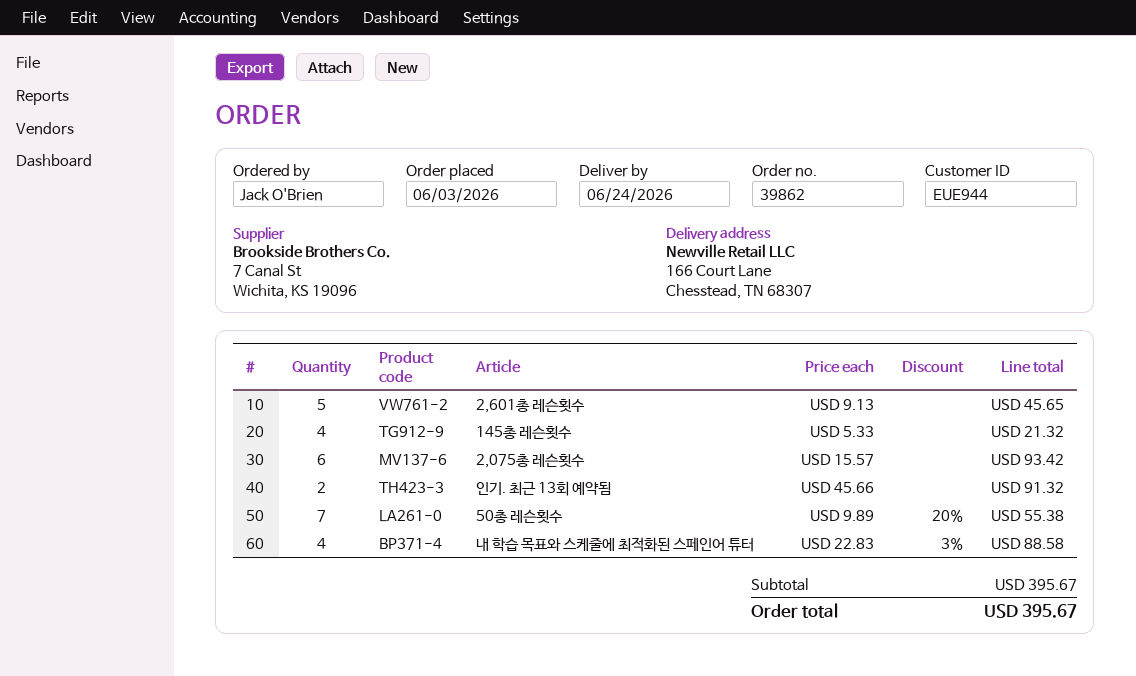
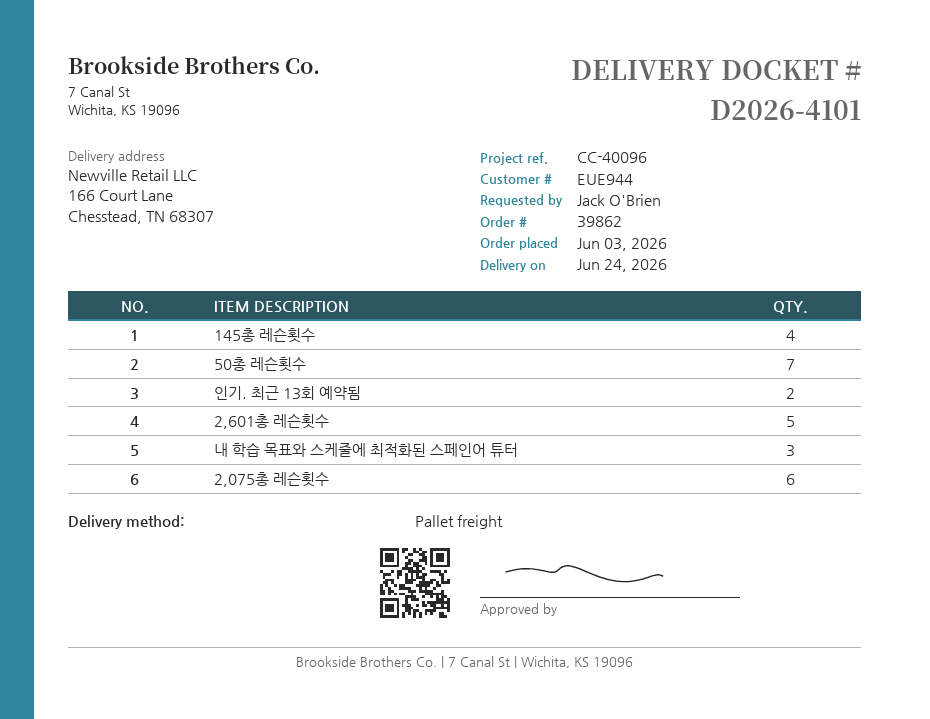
내 학습 목표와 스케줄에 최적화된 스페인어 튜터: 4 -> 3

